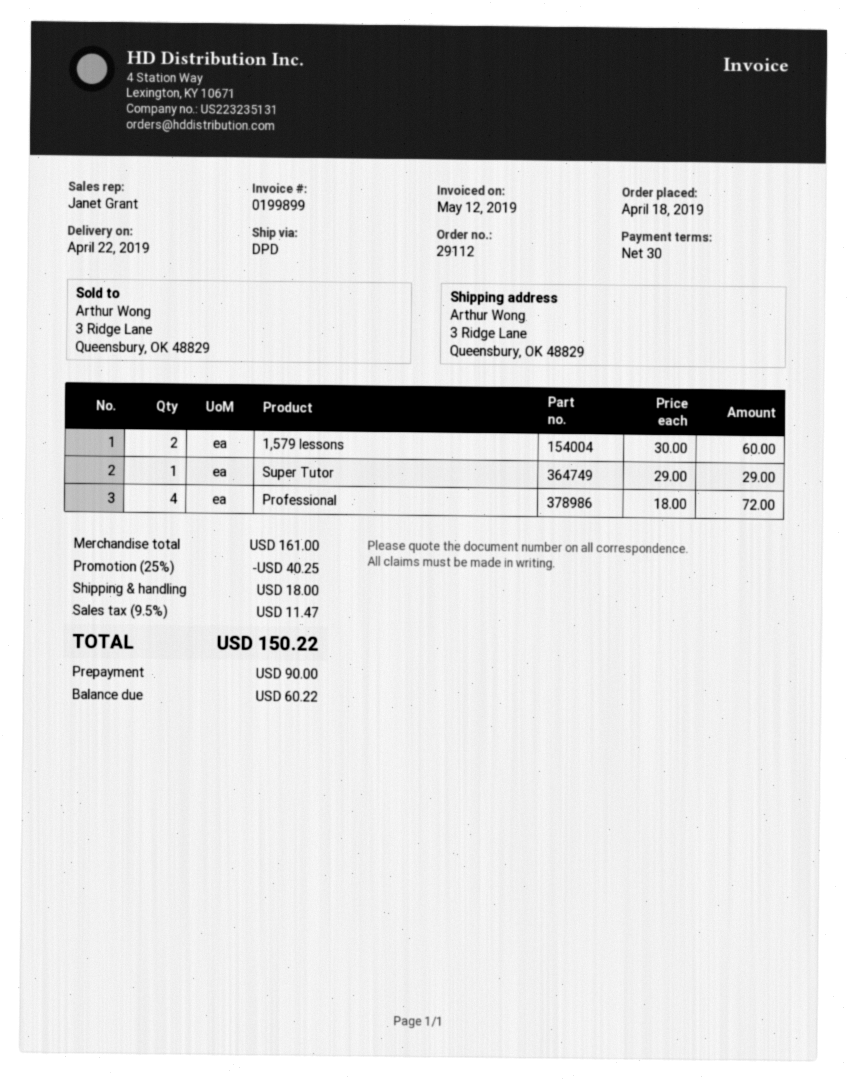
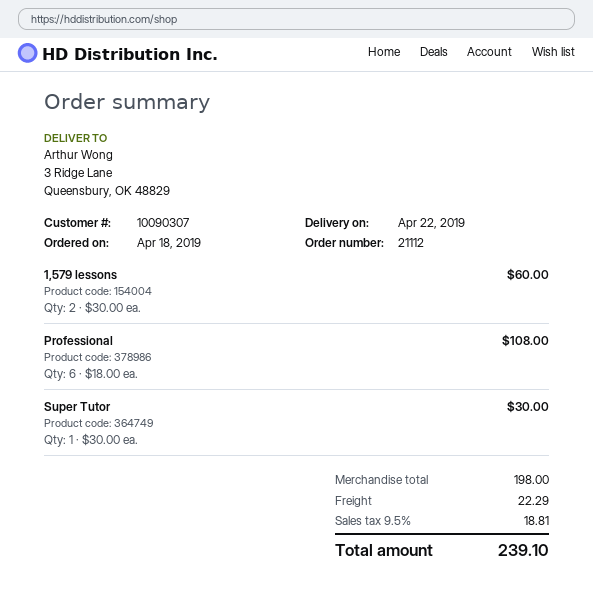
order number: 29112 -> 21112
Super Tutor: 1 x 29.00 = 29.00 -> 1 x 30.00 = 30.00
Professional: 4 x 18.00 = 72.00 -> 6 x 18.00 = 108.00
subtotal: 161.00 -> 198.00
discount: 25% = 40.25 -> none
shipping: 18.00 -> 22.29
tax: 9.5% = 11.47 -> 9.5% = 18.81
total: 150.22 -> 239.10

